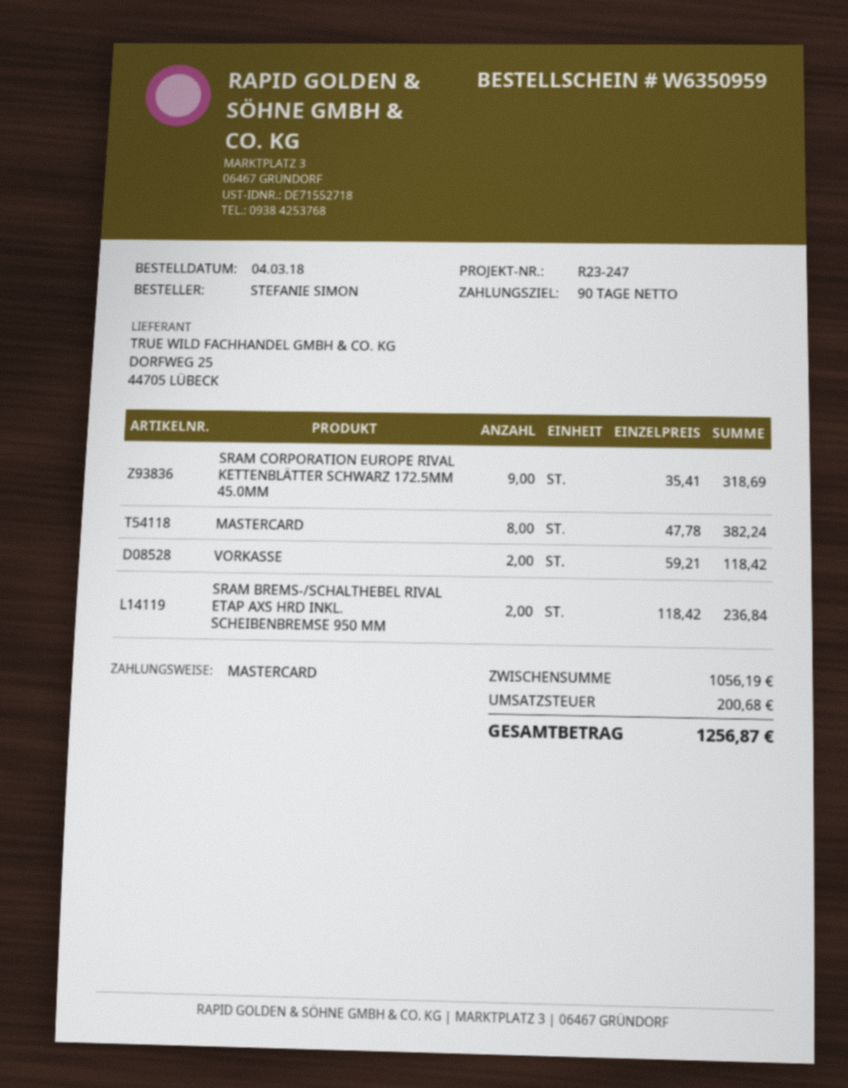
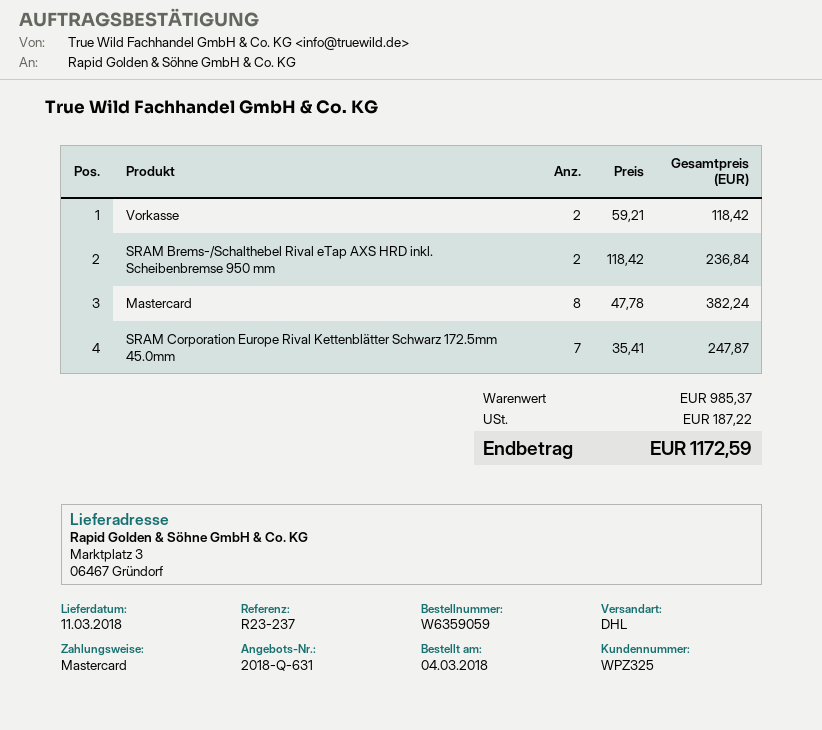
order number: W6350959 -> W6359059
reference: R23-247 -> R23-237
SRAM CORPORATION EUROPE RIVAL KETTENBLÄTTER SCHWARZ 172.5MM 45.0MM: 9 x 35.41 = 318.69 -> 7 x 35.41 = 247.87
subtotal: 1056.19 -> 985.37
tax: 200.68 -> 187.22
total: 1256.87 -> 1172.59

